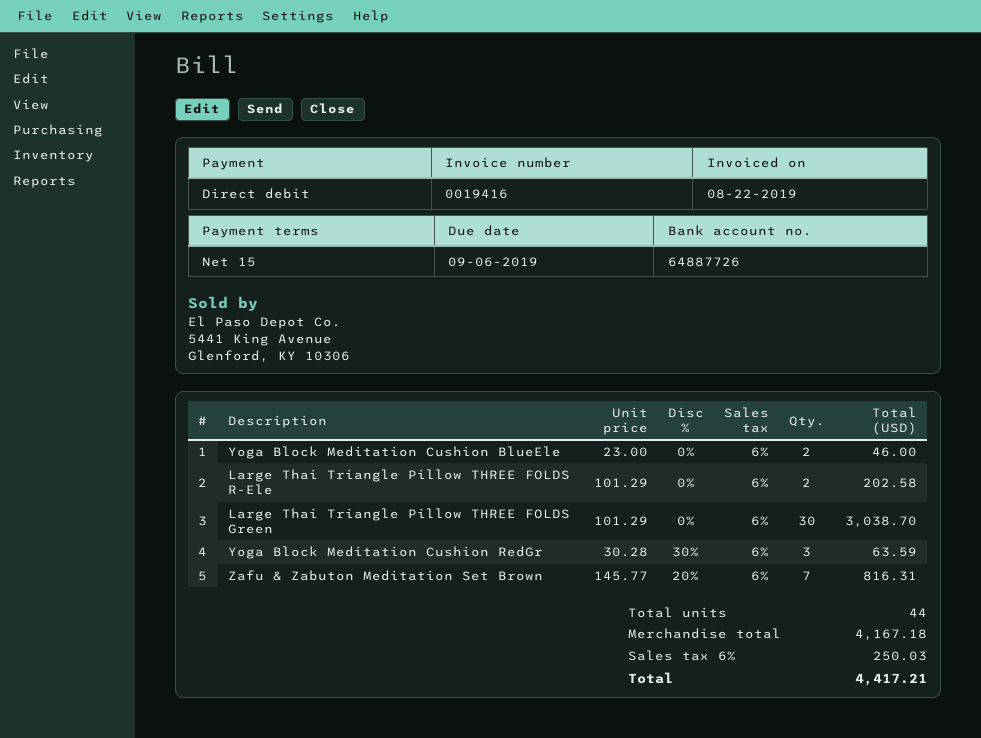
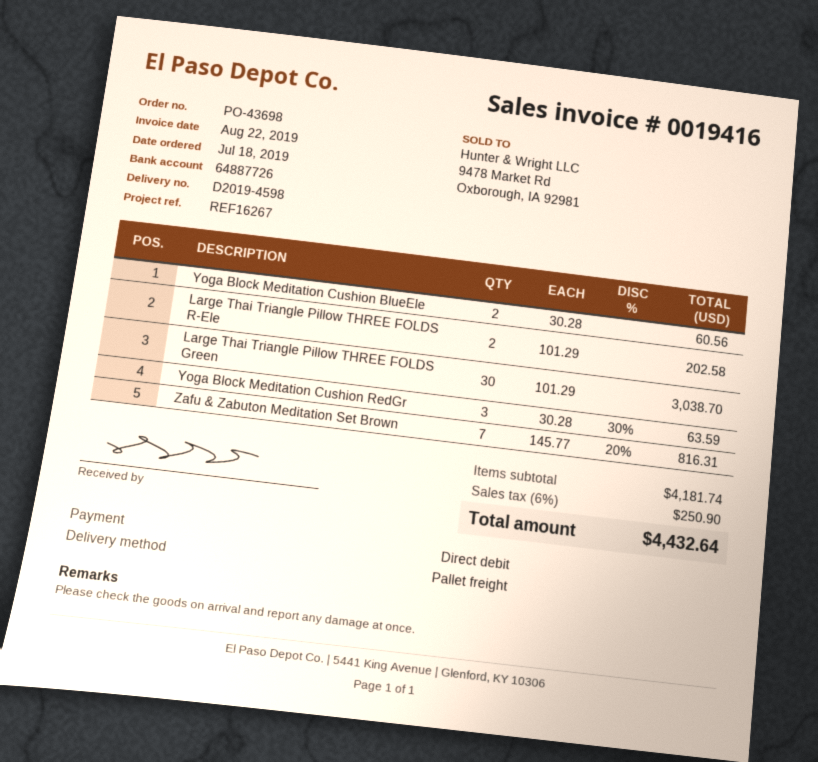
Yoga Block Meditation Cushion BlueEle: 2 x 23.00 = 46.00 -> 2 x 30.28 = 60.56
subtotal: 4167.18 -> 4181.74
tax: 6% = 250.03 -> 6% = 250.90
total: 4417.21 -> 4432.64

